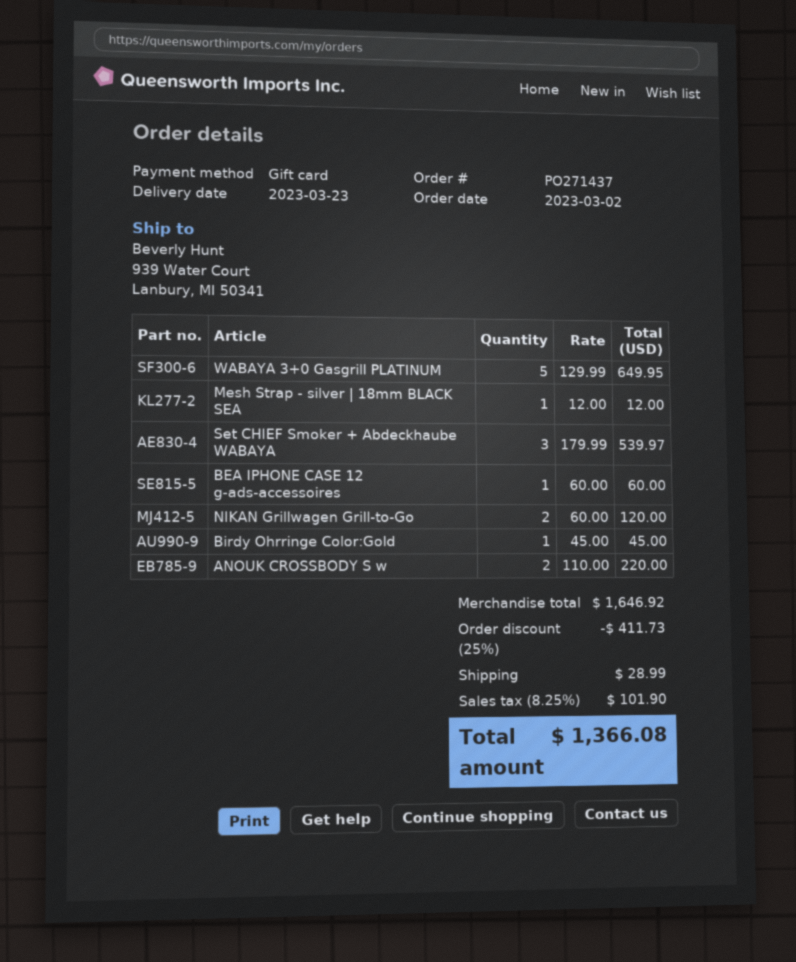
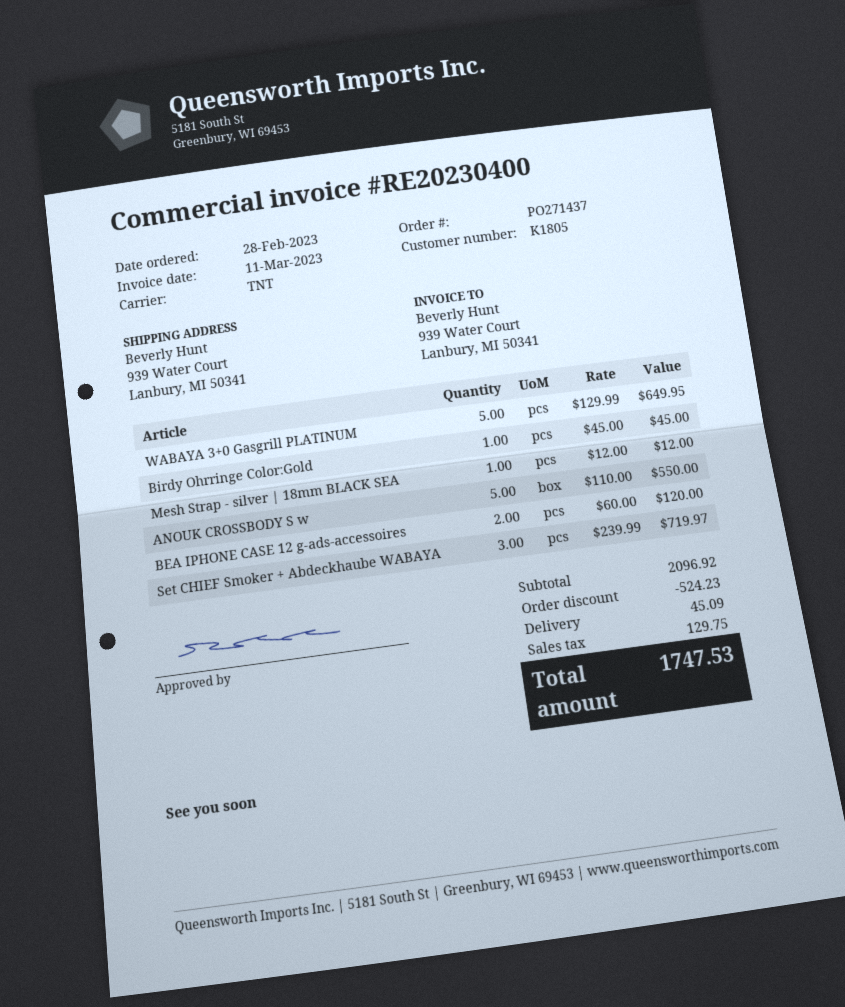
order date: 2023-03-02 -> 2023-02-28
Set CHIEF Smoker + Abdeckhaube WABAYA: 3 x 179.99 = 539.97 -> 3 x 239.99 = 719.97
BEA IPHONE CASE 12 g-ads-accessoires: 1 x 60.00 = 60.00 -> 2 x 60.00 = 120.00
NIKAN Grillwagen Grill-to-Go: 2 x 60.00 = 120.00 -> none
ANOUK CROSSBODY S w: 2 x 110.00 = 220.00 -> 5 x 110.00 = 550.00
subtotal: 1646.92 -> 2096.92
discount: 411.73 -> 524.23
shipping: 28.99 -> 45.09
tax: 101.90 -> 129.75
total: 1366.08 -> 1747.53

